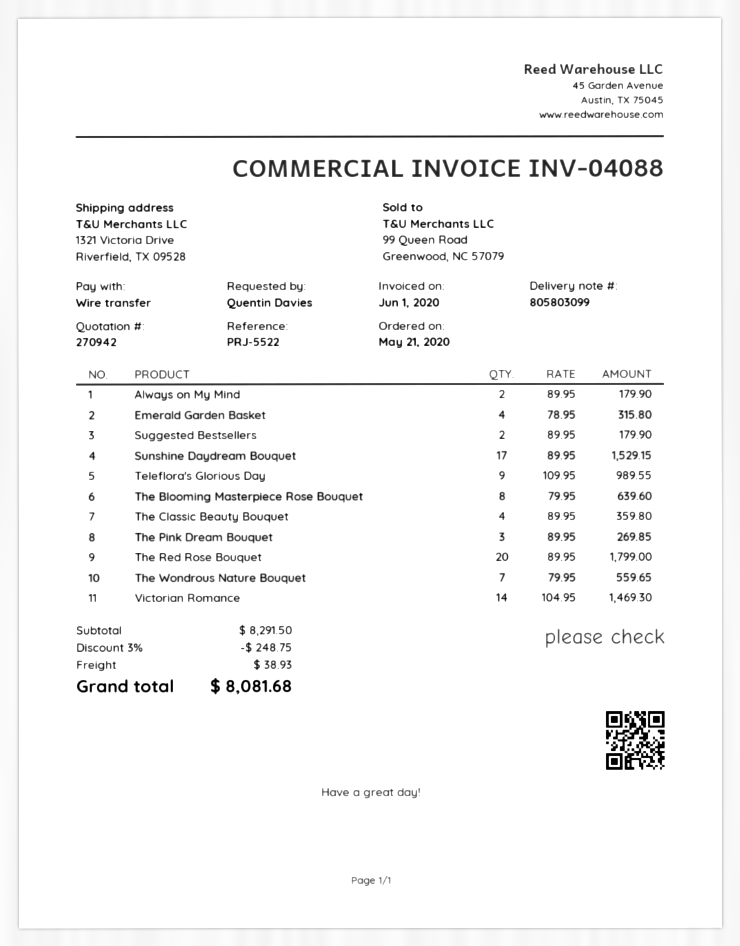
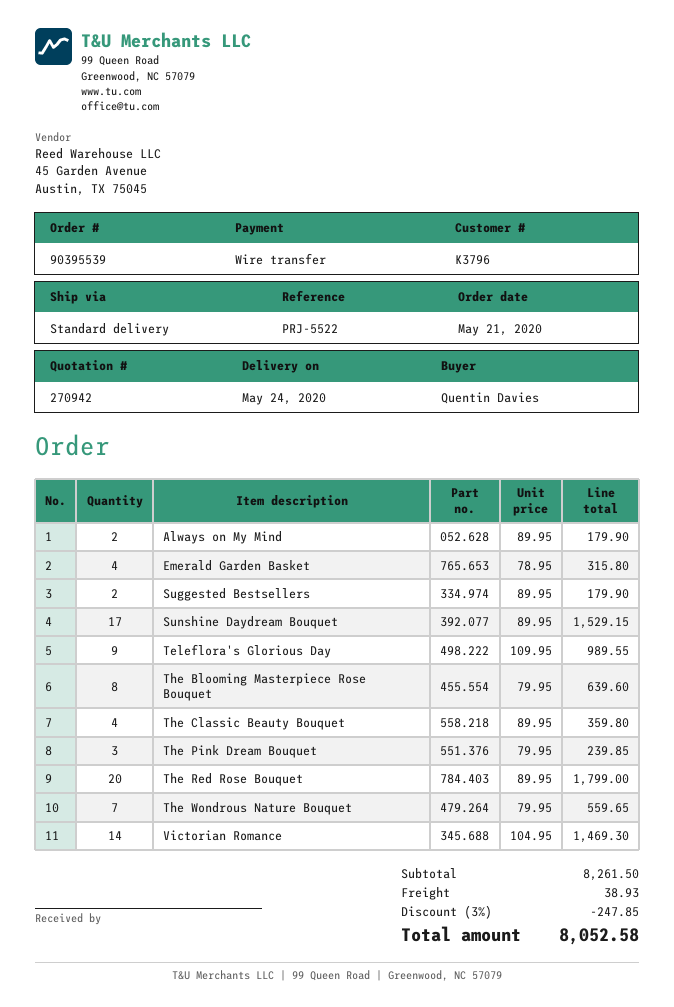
The Pink Dream Bouquet: 3 x 89.95 = 269.85 -> 3 x 79.95 = 239.85
subtotal: 8291.50 -> 8261.50
discount: 3% = 248.75 -> 3% = 247.85
total: 8081.68 -> 8052.58

